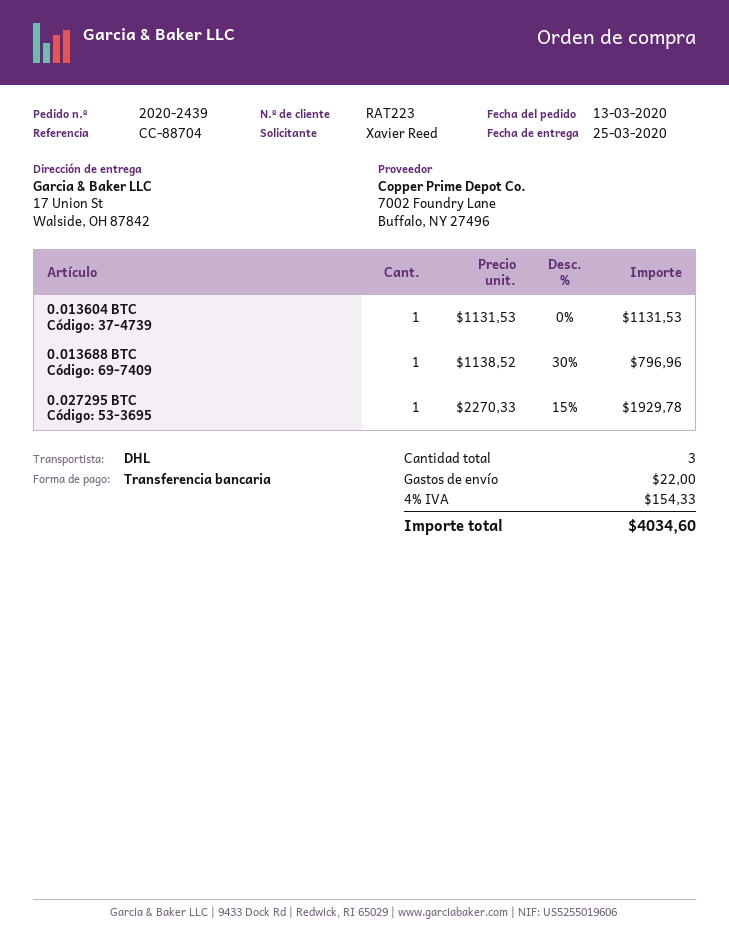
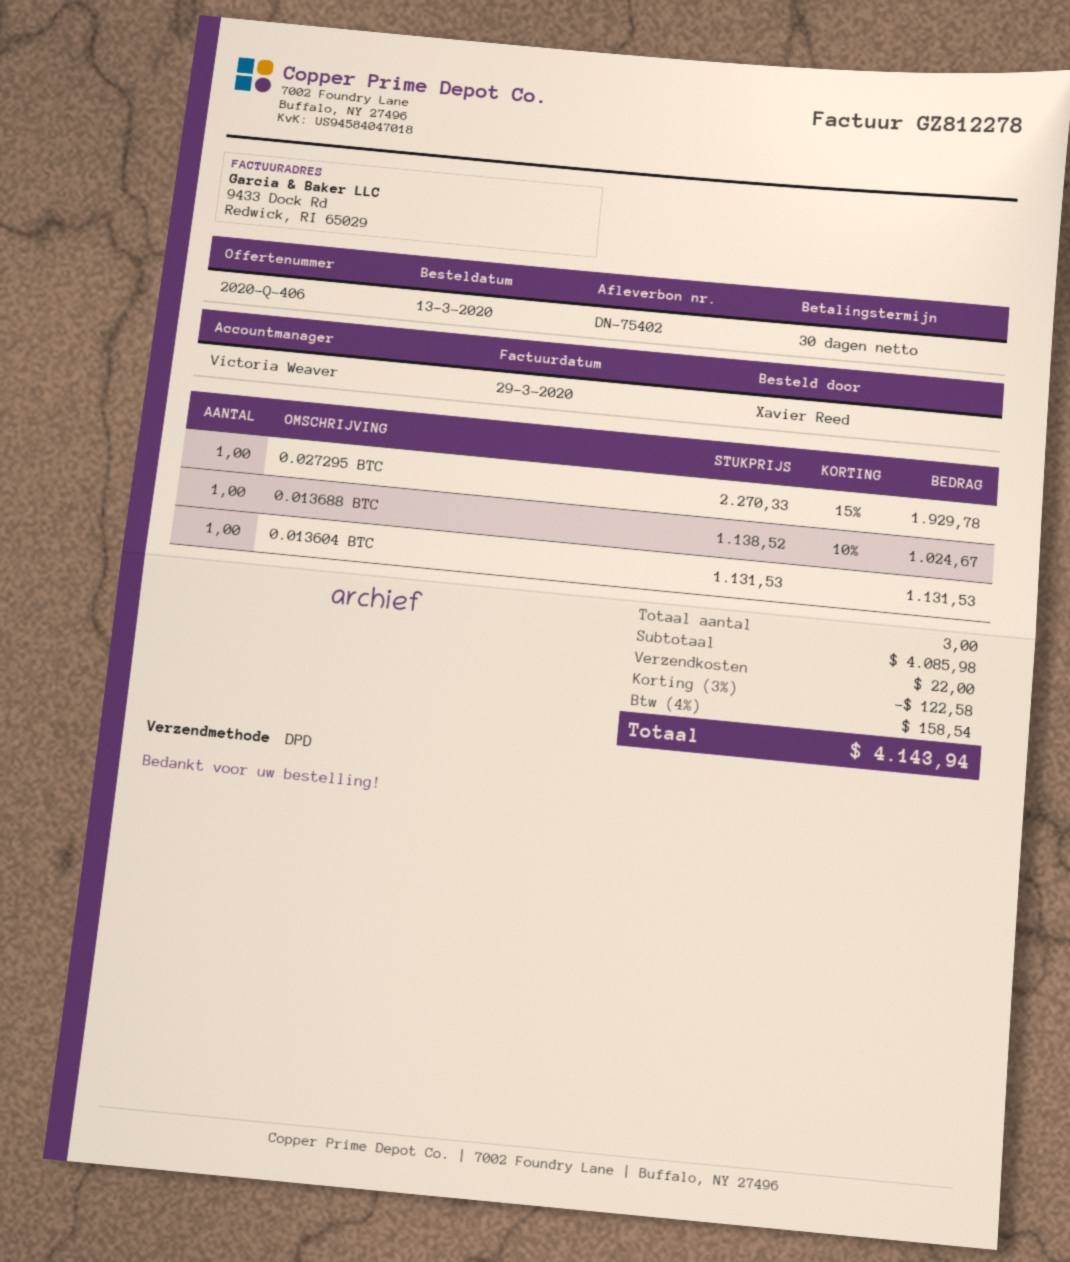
shipping method: DHL -> DPD
0.013688 BTC: 1 x 1138.52 - 30% = 796.96 -> 1 x 1138.52 - 10% = 1024.67
discount: none -> 3% = 122.58
tax: 4% = 154.33 -> 4% = 158.54
total: 4034.60 -> 4143.94

